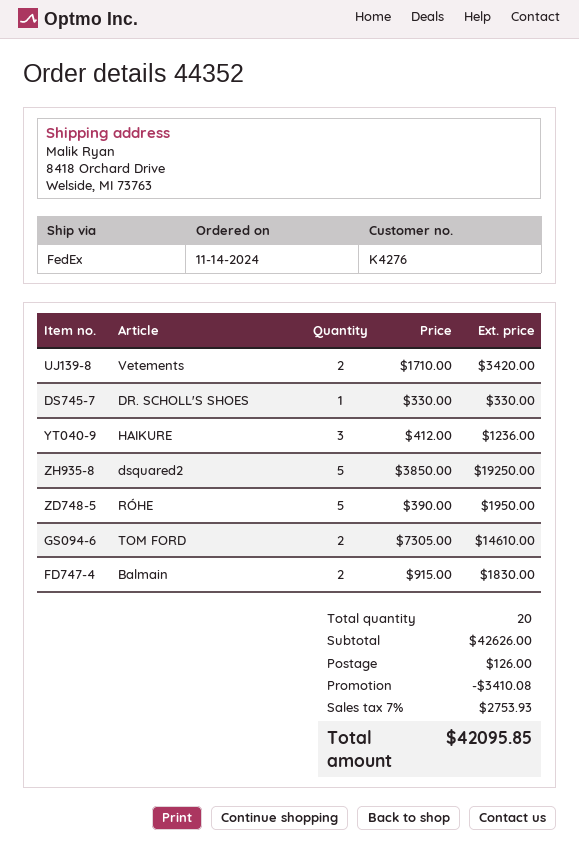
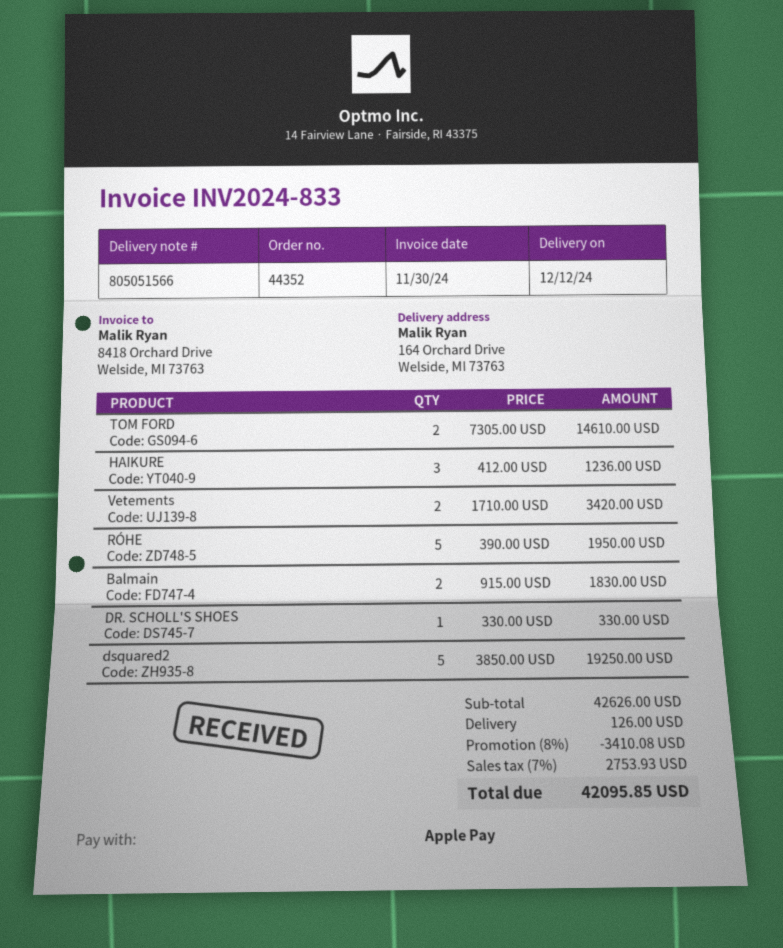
ship to: 8418 Orchard Drive, Welside, MI 73763 -> 164 Orchard Drive, Welside, MI 73763

